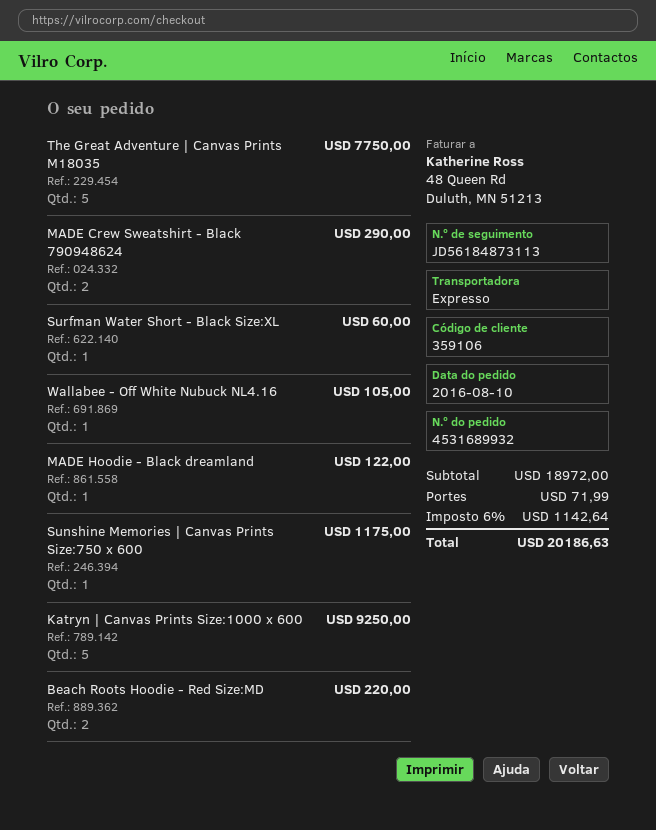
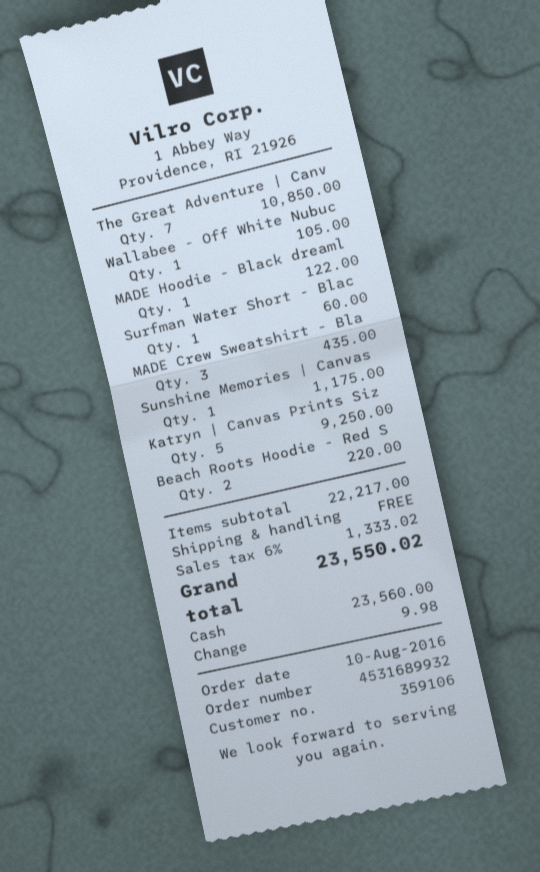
The Great Adventure | Canvas Prints M18035: 5 for 7750.00 -> 7 for 10850.00
MADE Crew Sweatshirt - Black 790948624: 2 for 290.00 -> 3 for 435.00
subtotal: 18972.00 -> 22217.00
shipping: 71.99 -> 0.00
tax: 6% = 1142.64 -> 6% = 1333.02
total: 20186.63 -> 23550.02

